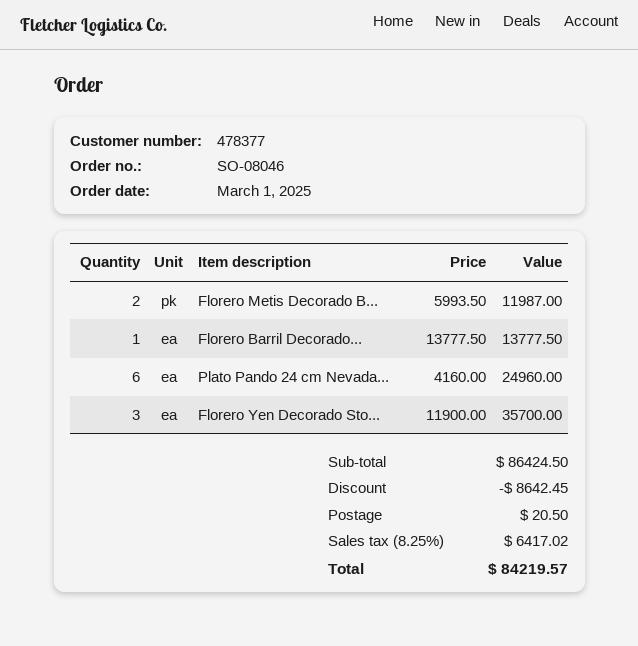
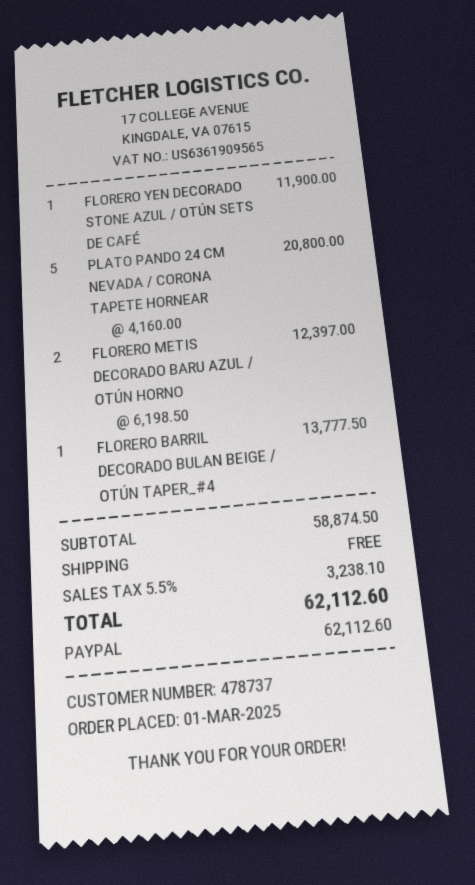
customer number: 478377 -> 478737
Florero Metis Decorado B...: 2 x 5993.50 = 11987.00 -> 2 x 6198.50 = 12397.00
Plato Pando 24 cm Nevada...: 6 x 4160.00 = 24960.00 -> 5 x 4160.00 = 20800.00
Florero Yen Decorado Sto...: 3 x 11900.00 = 35700.00 -> 1 x 11900.00 = 11900.00
subtotal: 86424.50 -> 58874.50
discount: 8642.45 -> none
shipping: 20.50 -> 0.00
tax: 8.25% = 6417.02 -> 5.5% = 3238.10
total: 84219.57 -> 62112.60

